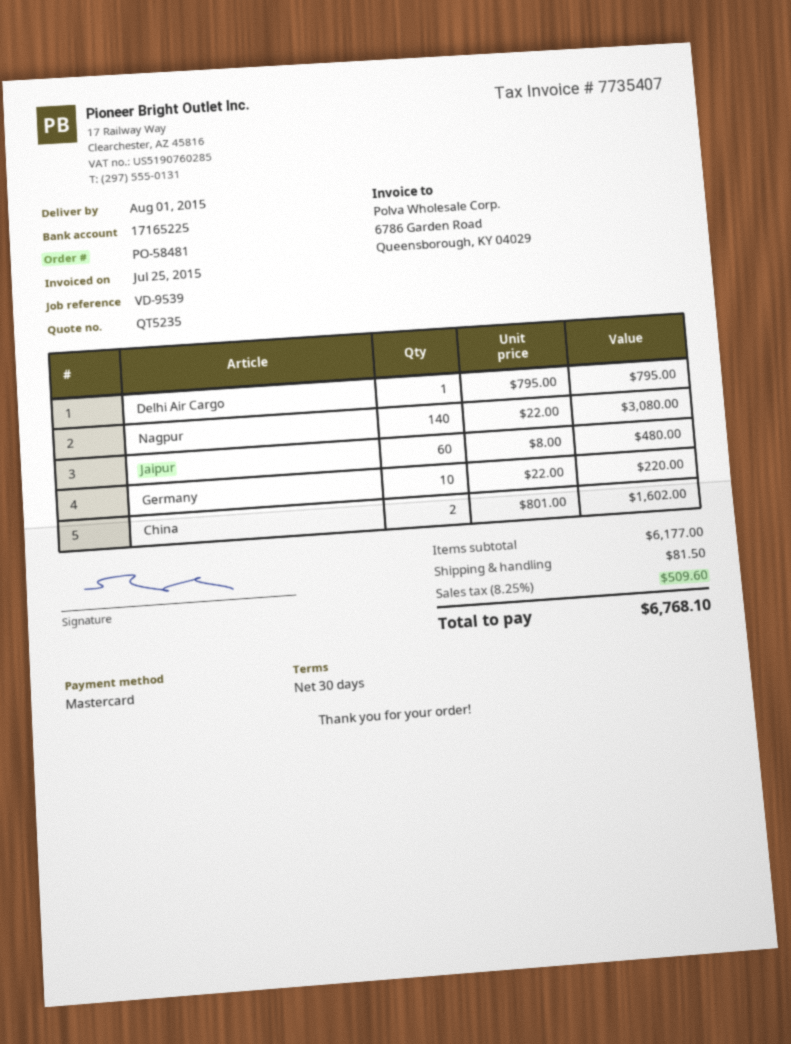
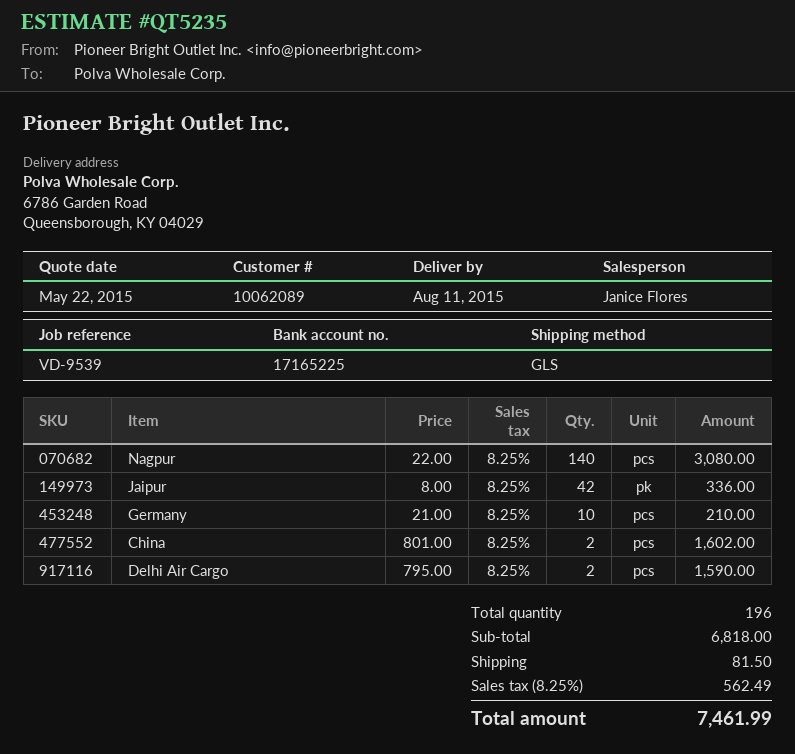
delivery date: 2015-08-01 -> 2015-08-11
Delhi Air Cargo: 1 x 795.00 = 795.00 -> 2 x 795.00 = 1590.00
Jaipur: 60 x 8.00 = 480.00 -> 42 x 8.00 = 336.00
Germany: 10 x 22.00 = 220.00 -> 10 x 21.00 = 210.00
subtotal: 6177.00 -> 6818.00
tax: 8.25% = 509.60 -> 8.25% = 562.49
total: 6768.10 -> 7461.99

